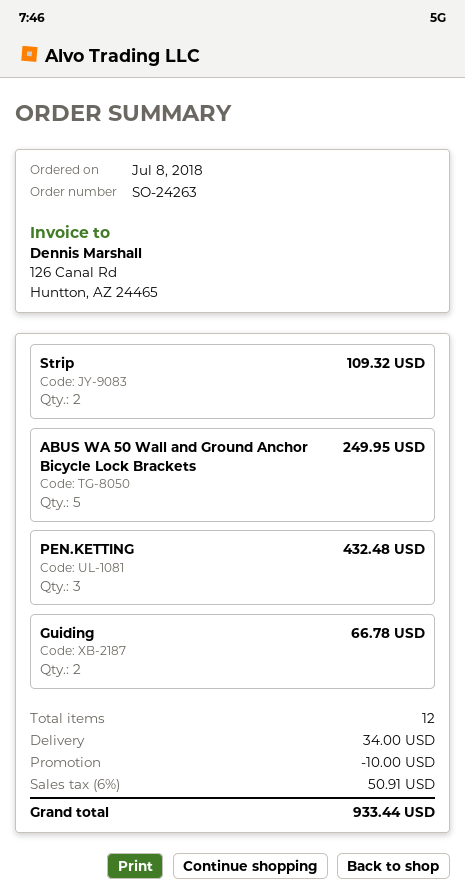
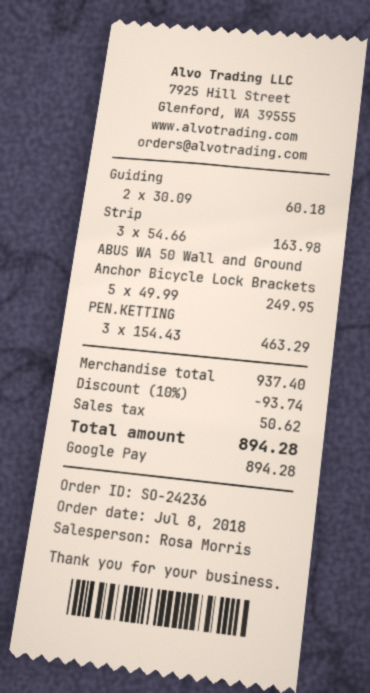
order number: SO-24263 -> SO-24236
Strip: 2 for 109.32 -> 3 for 163.98
PEN.KETTING: 3 for 432.48 -> 3 for 463.29
Guiding: 2 for 66.78 -> 2 for 60.18
discount: 10.00 -> 93.74
shipping: 34.00 -> none
tax: 50.91 -> 50.62
total: 933.44 -> 894.28

